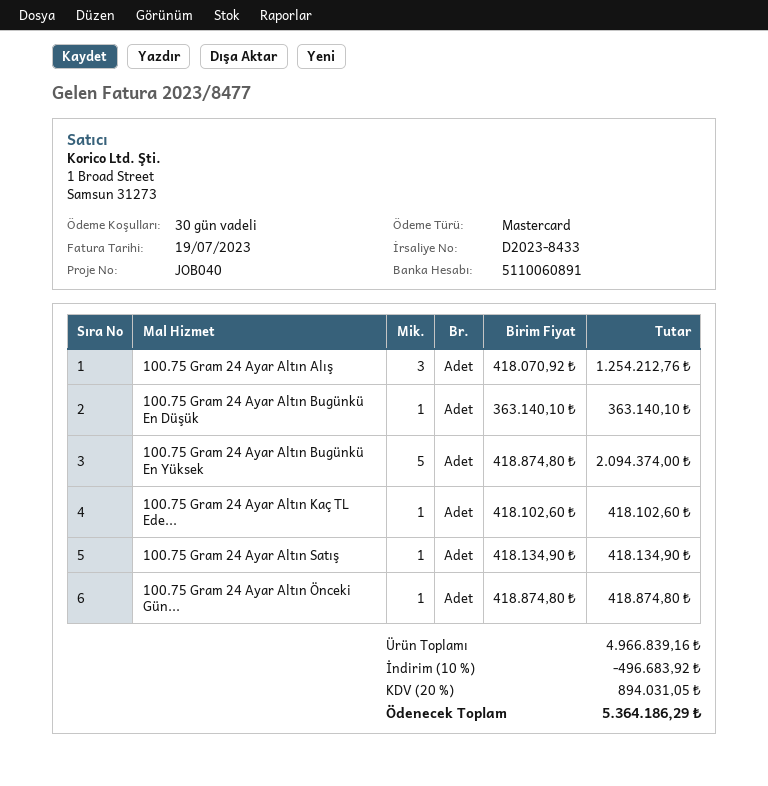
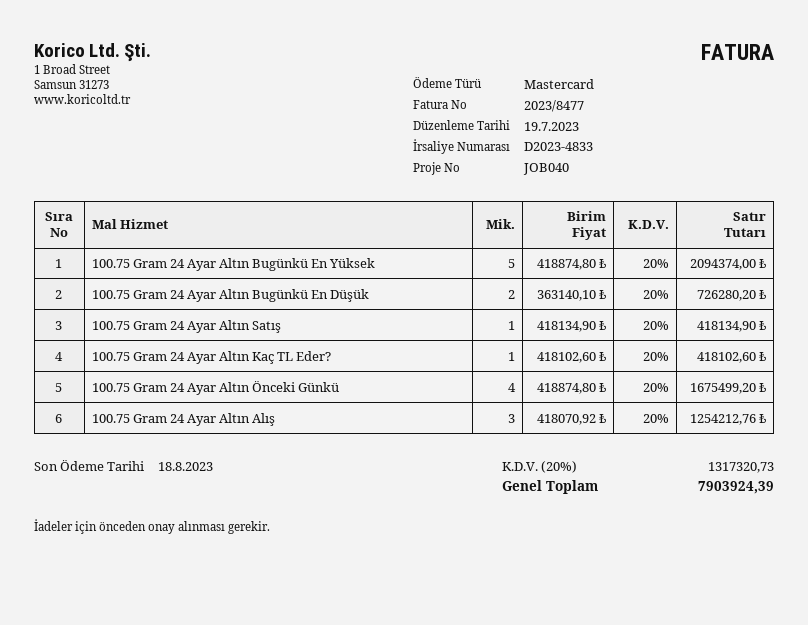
delivery note number: D2023-8433 -> D2023-4833
100.75 Gram 24 Ayar Altın Bugünkü En Düşük: 1 x 363140.10 = 363140.10 -> 2 x 363140.10 = 726280.20
100.75 Gram 24 Ayar Altın Önceki Gün...: 1 x 418874.80 = 418874.80 -> 4 x 418874.80 = 1675499.20
discount: 10% = 496683.92 -> none
tax: 20% = 894031.05 -> 20% = 1317320.73
total: 5364186.29 -> 7903924.39

